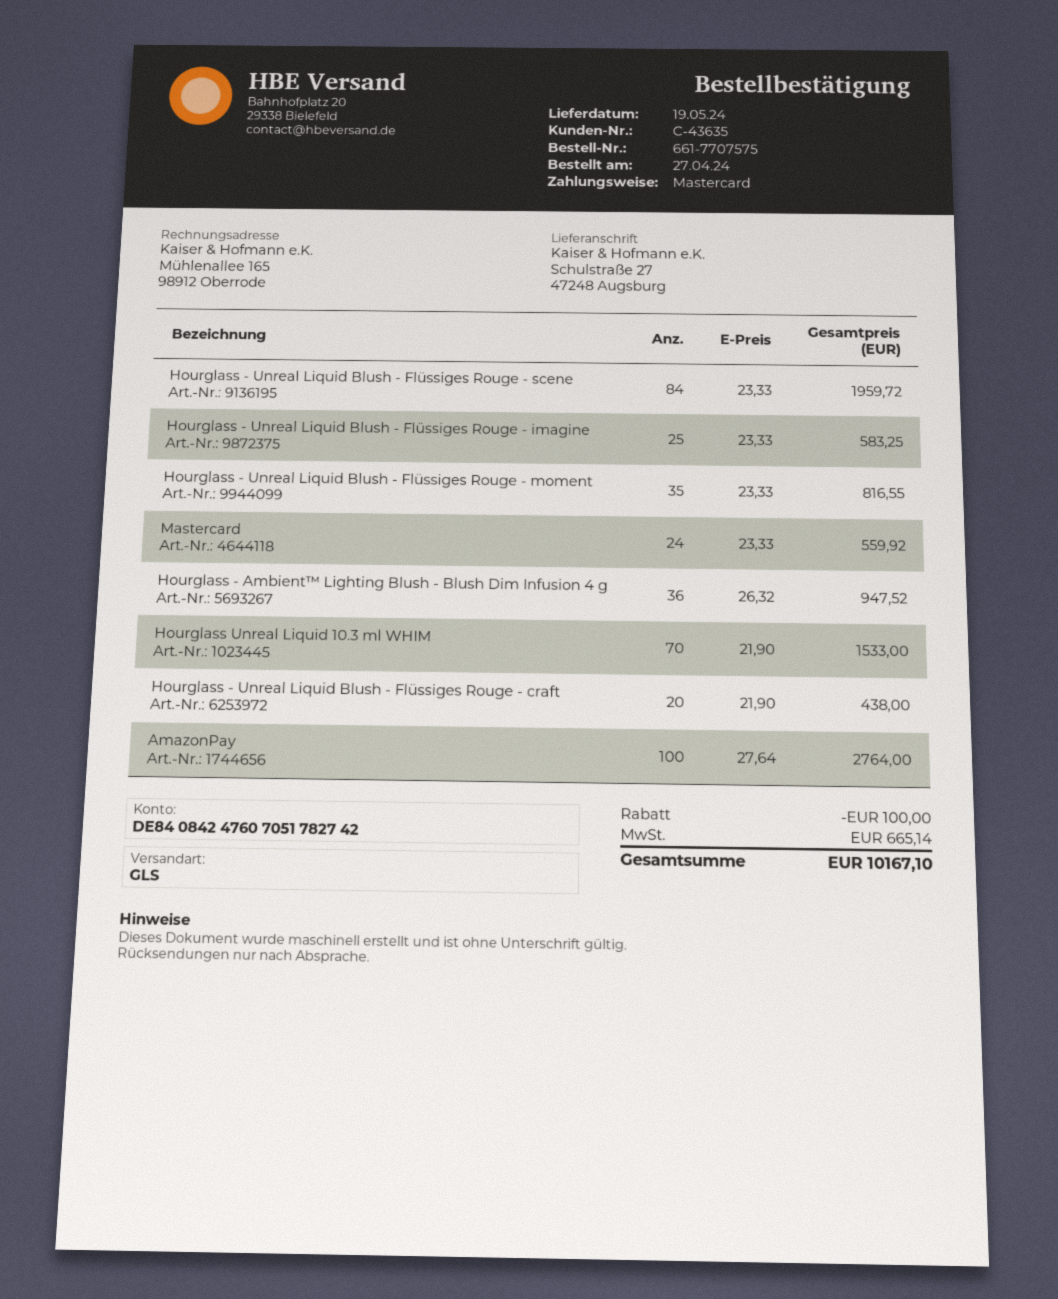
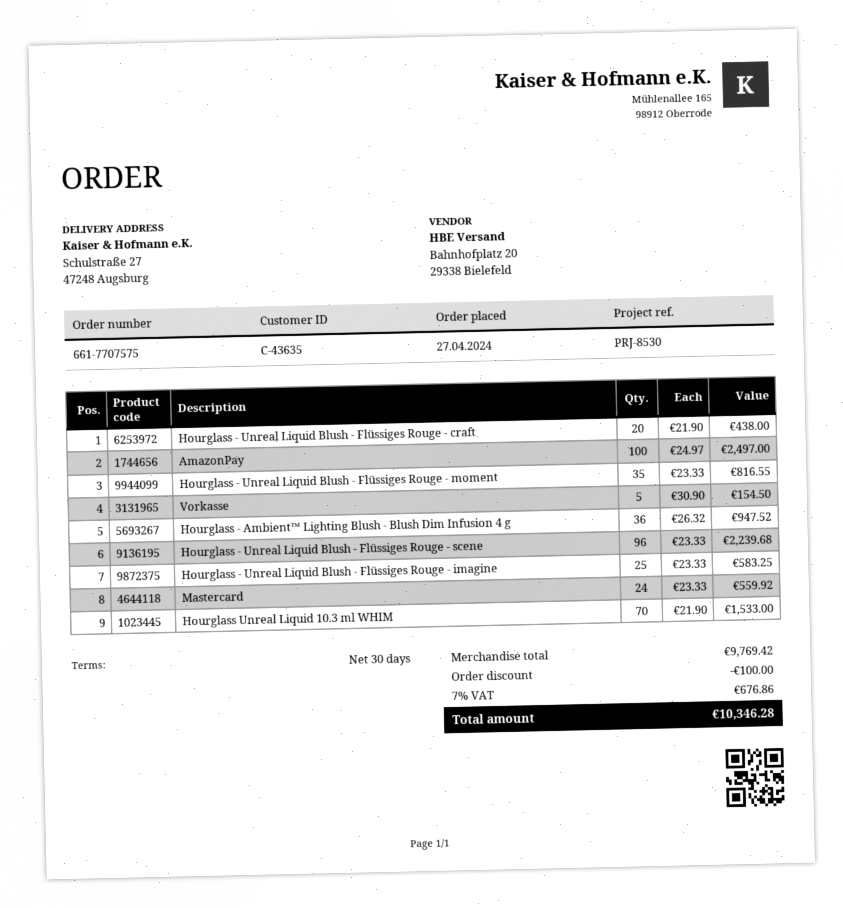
Hourglass - Unreal Liquid Blush - Flüssiges Rouge - scene: 84 x 23.33 = 1959.72 -> 96 x 23.33 = 2239.68
AmazonPay: 100 x 27.64 = 2764.00 -> 100 x 24.97 = 2497.00
Vorkasse: none -> 5 x 30.90 = 154.50
tax: 665.14 -> 676.86
total: 10167.10 -> 10346.28

